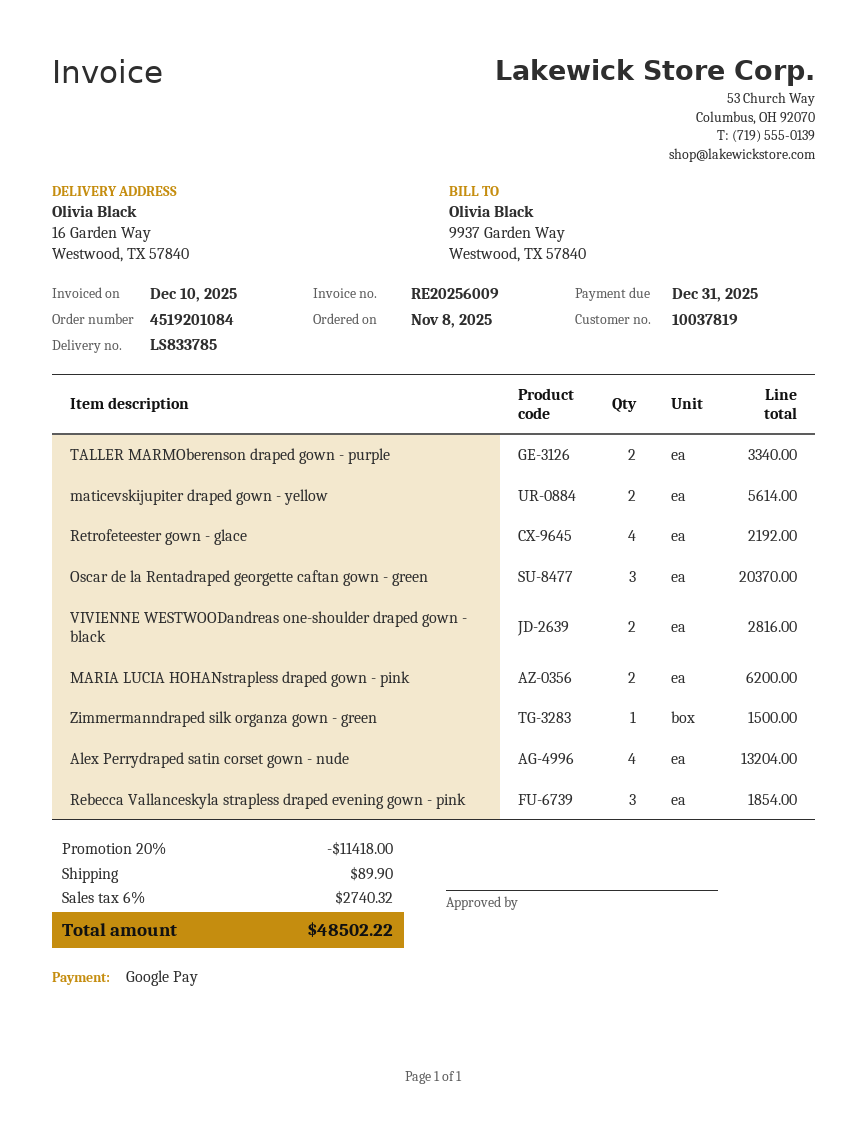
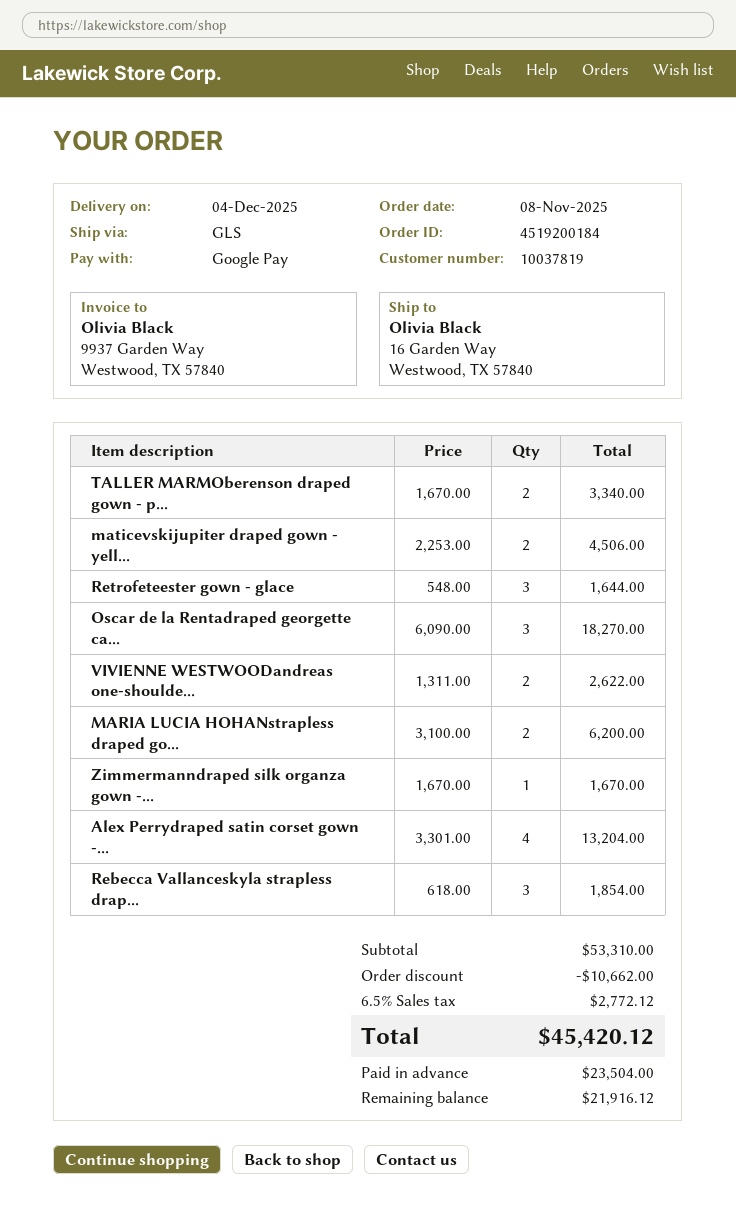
order number: 4519201084 -> 4519200184
maticevskijupiter draped gown - yellow: 2 for 5614.00 -> 2 for 4506.00
Retrofeteester gown - glace: 4 for 2192.00 -> 3 for 1644.00
Oscar de la Rentadraped georgette caftan gown - green: 3 for 20370.00 -> 3 for 18270.00
VIVIENNE WESTWOODandreas one-shoulder draped gown - black: 2 for 2816.00 -> 2 for 2622.00
Zimmermanndraped silk organza gown - green: 1 for 1500.00 -> 1 for 1670.00
discount: 11418.00 -> 10662.00
shipping: 89.90 -> none
tax: 6% = 2740.32 -> 6.5% = 2772.12
total: 48502.22 -> 45420.12

